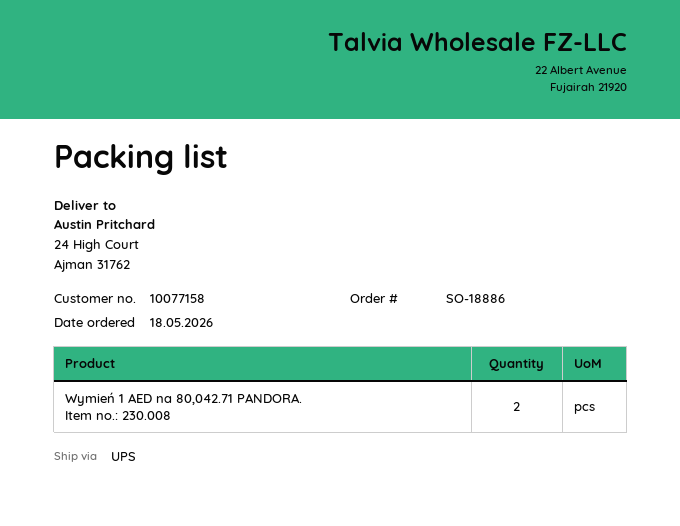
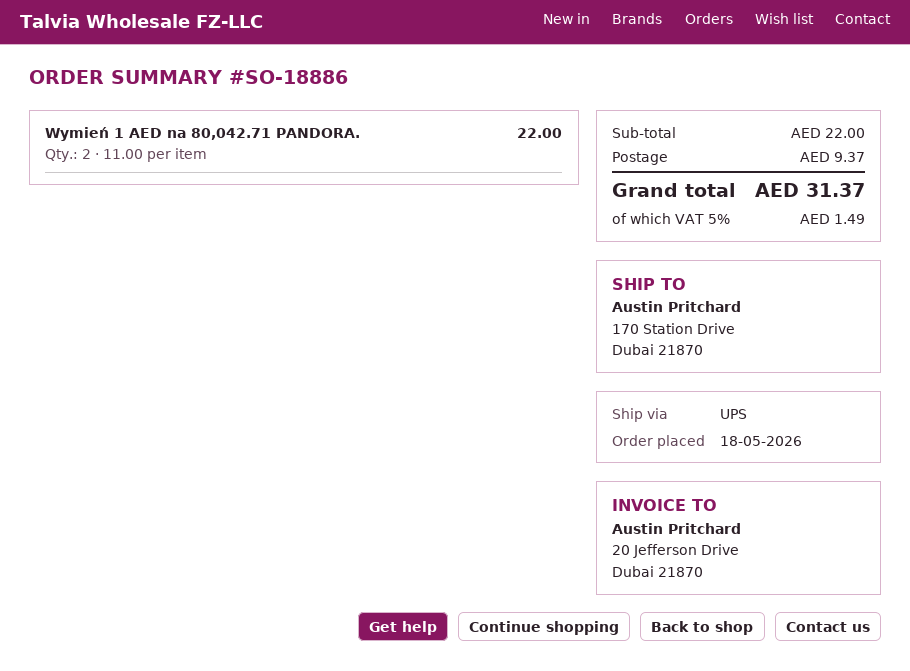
ship to: 24 High Court, Ajman 31762 -> 170 Station Drive, Dubai 21870

